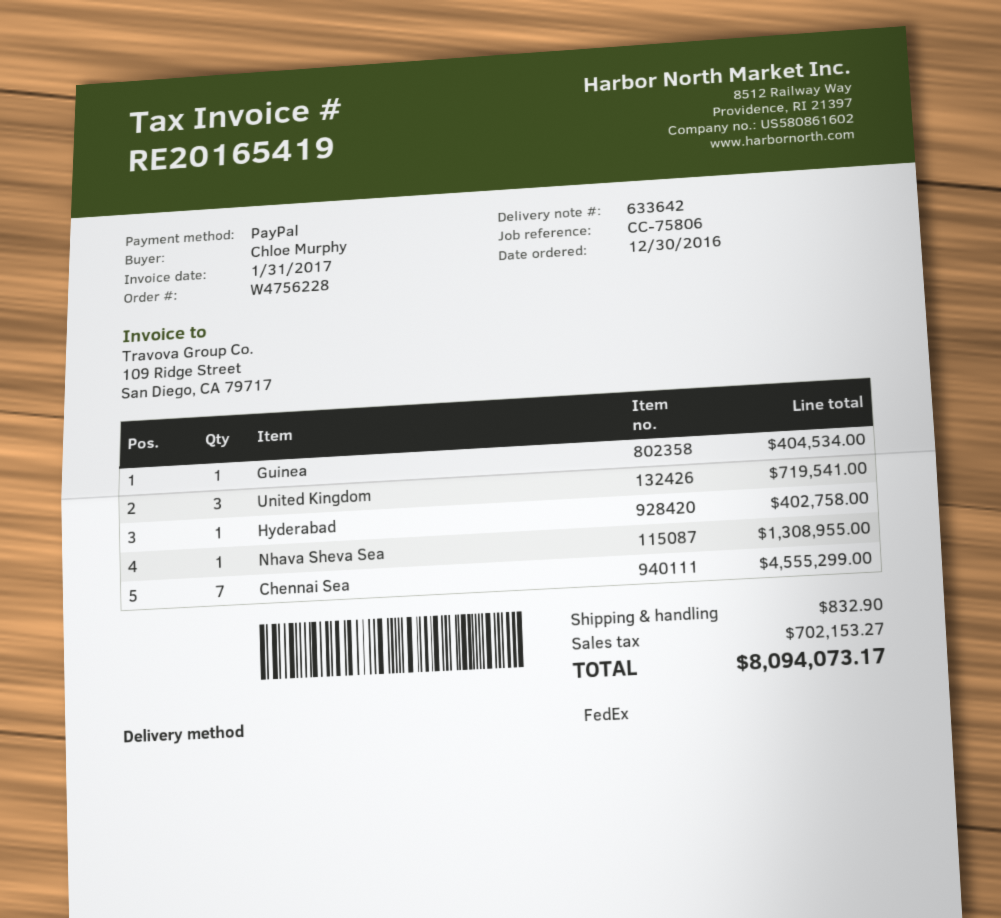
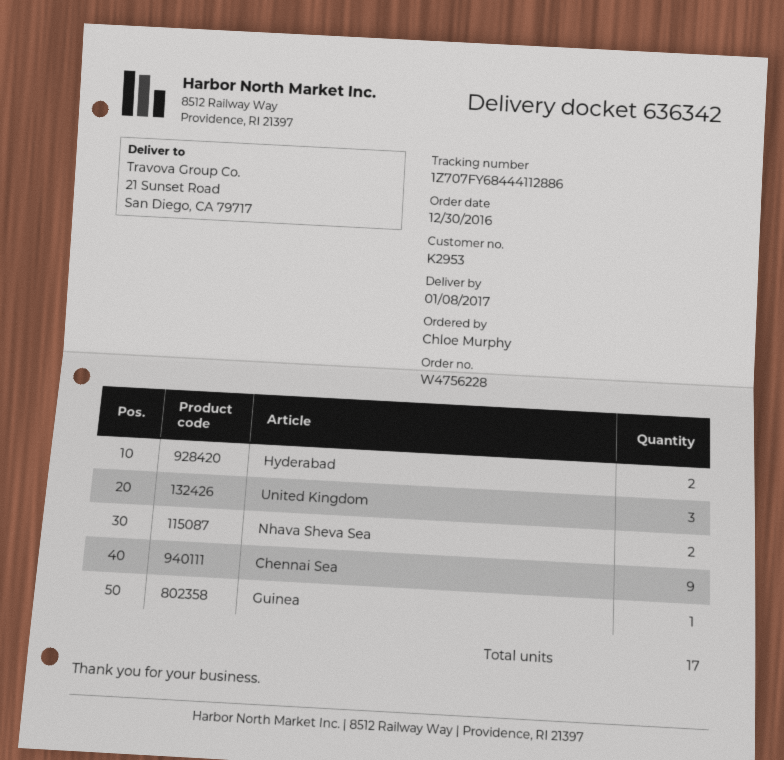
delivery note number: 633642 -> 636342
Hyderabad: 1 -> 2
Nhava Sheva Sea: 1 -> 2
Chennai Sea: 7 -> 9

